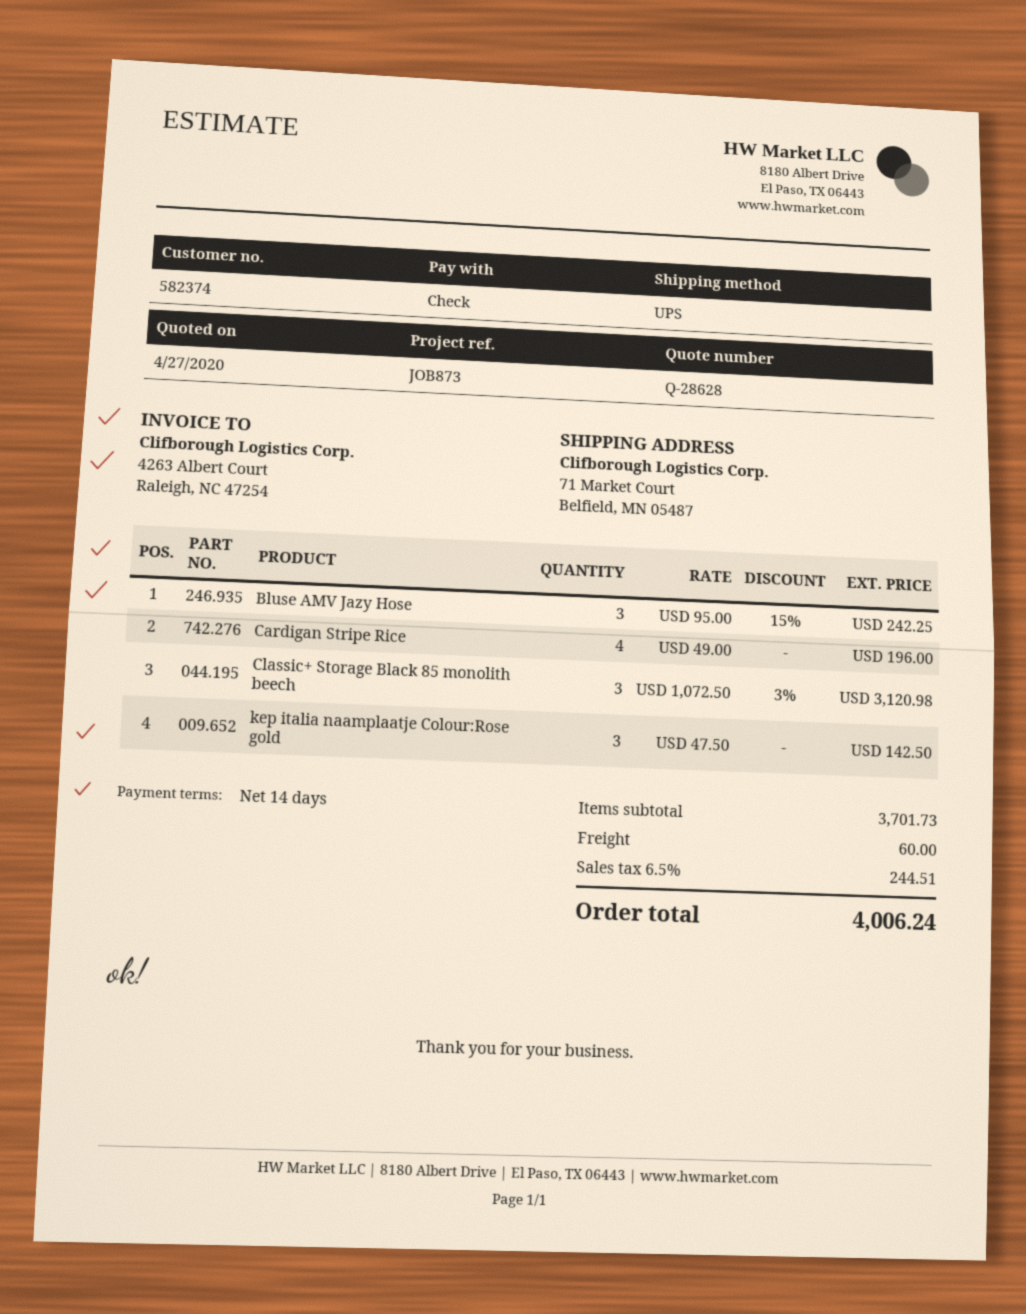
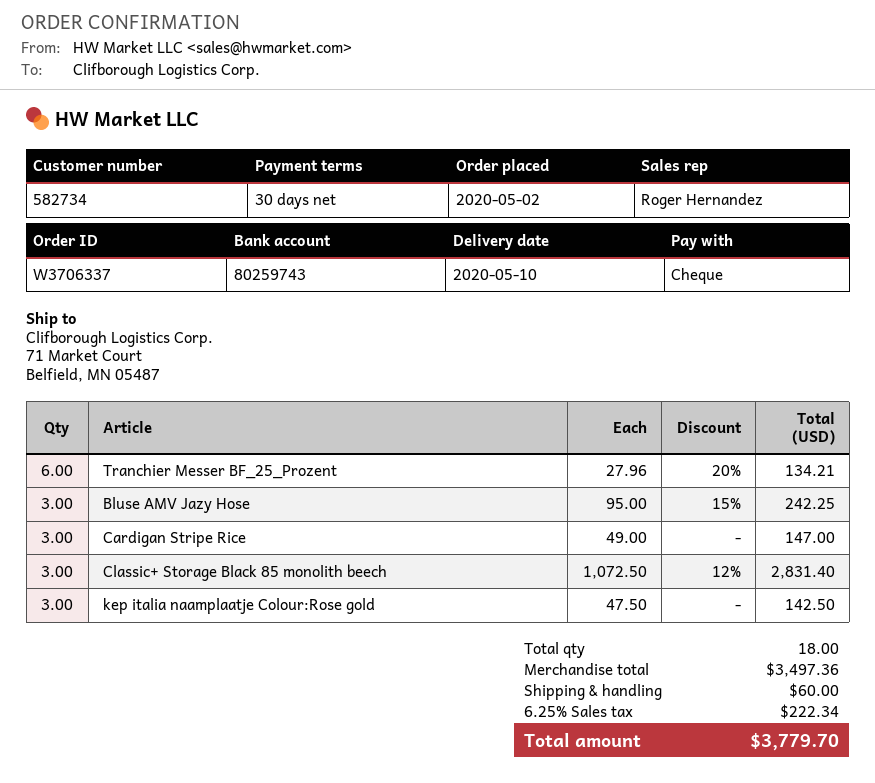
payment terms: 14 days -> 30 days
customer number: 582374 -> 582734
Cardigan Stripe Rice: 4 x 49.00 = 196.00 -> 3 x 49.00 = 147.00
Classic+ Storage Black 85 monolith beech: 3 x 1072.50 - 3% = 3120.98 -> 3 x 1072.50 - 12% = 2831.40
Tranchier Messer BF_25_Prozent: none -> 6 x 27.96 - 20% = 134.21
subtotal: 3701.73 -> 3497.36
tax: 6.5% = 244.51 -> 6.25% = 222.34
total: 4006.24 -> 3779.70

